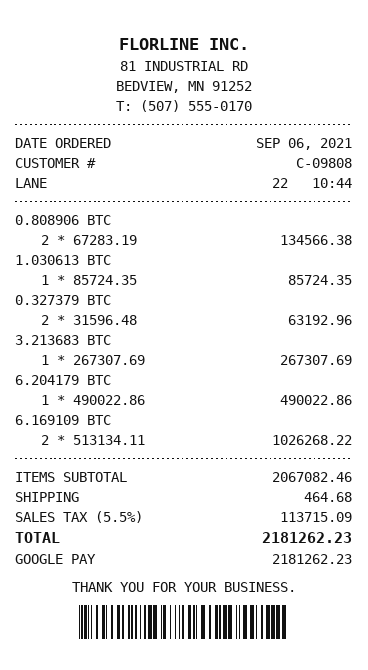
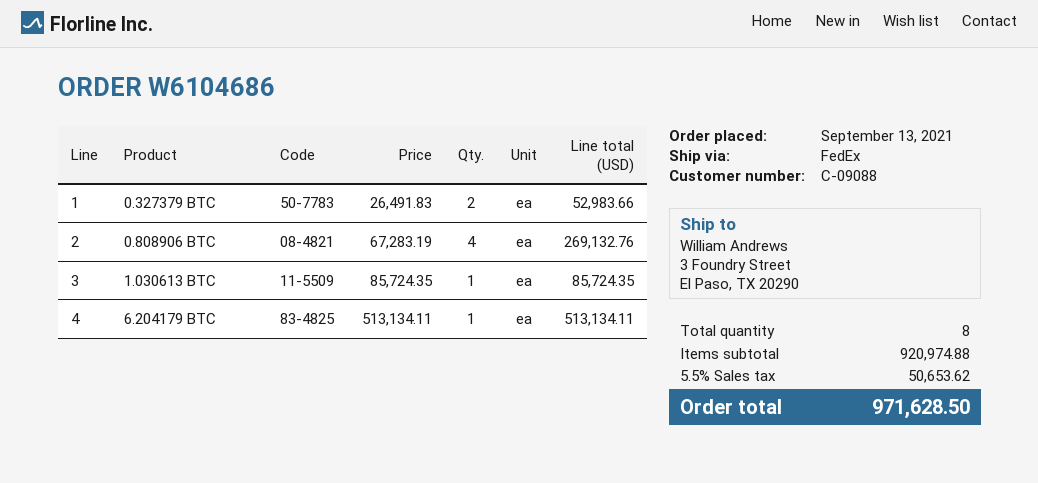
order date: 2021-09-06 -> 2021-09-13
customer number: C-09808 -> C-09088
0.808906 BTC: 2 x 67283.19 = 134566.38 -> 4 x 67283.19 = 269132.76
0.327379 BTC: 2 x 31596.48 = 63192.96 -> 2 x 26491.83 = 52983.66
3.213683 BTC: 1 x 267307.69 = 267307.69 -> none
6.204179 BTC: 1 x 490022.86 = 490022.86 -> 1 x 513134.11 = 513134.11
6.169109 BTC: 2 x 513134.11 = 1026268.22 -> none
subtotal: 2067082.46 -> 920974.88
shipping: 464.68 -> none
tax: 5.5% = 113715.09 -> 5.5% = 50653.62
total: 2181262.23 -> 971628.50

